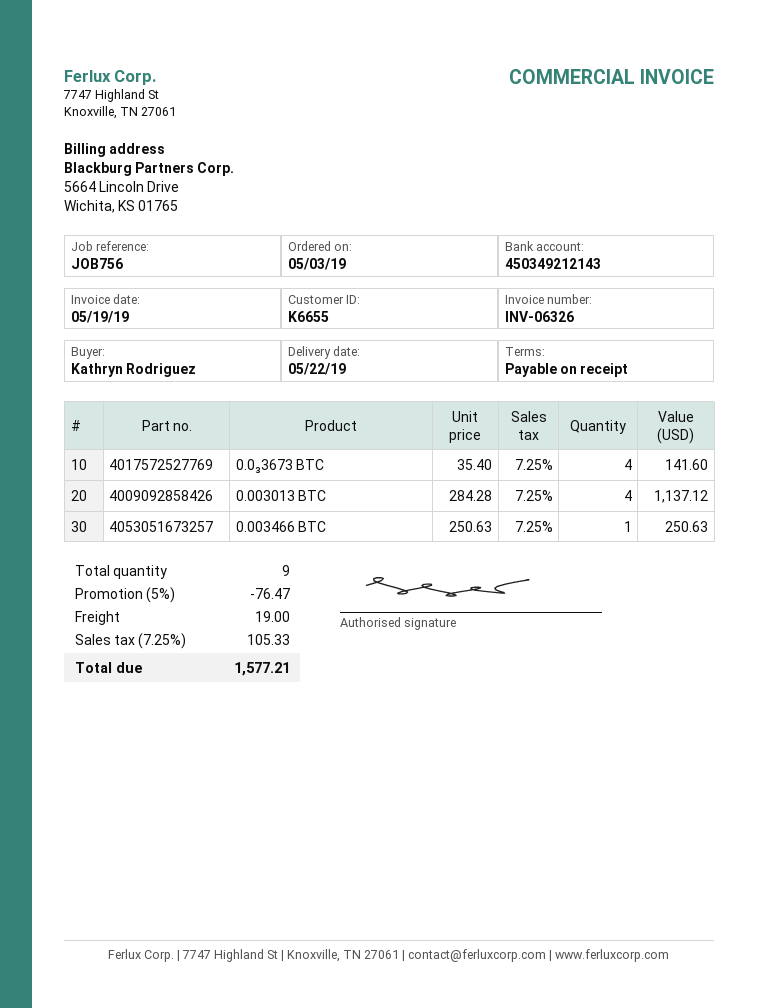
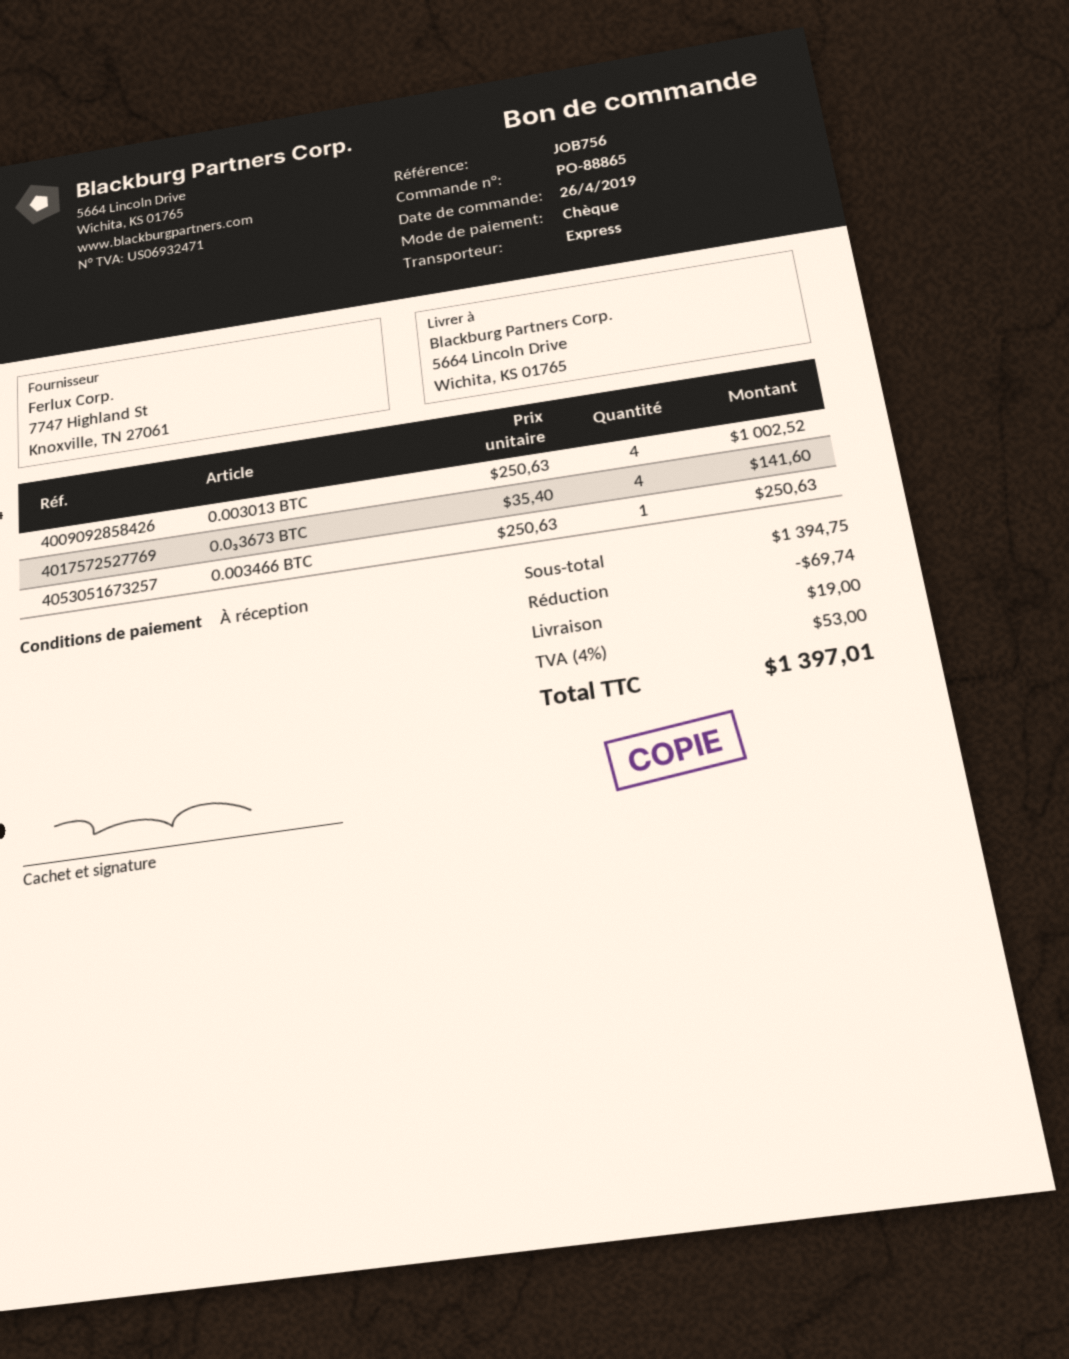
order date: 2019-05-03 -> 2019-04-26
0.003013 BTC: 4 x 284.28 = 1137.12 -> 4 x 250.63 = 1002.52
discount: 76.47 -> 69.74
tax: 7.25% = 105.33 -> 4% = 53.00
total: 1577.21 -> 1397.01

